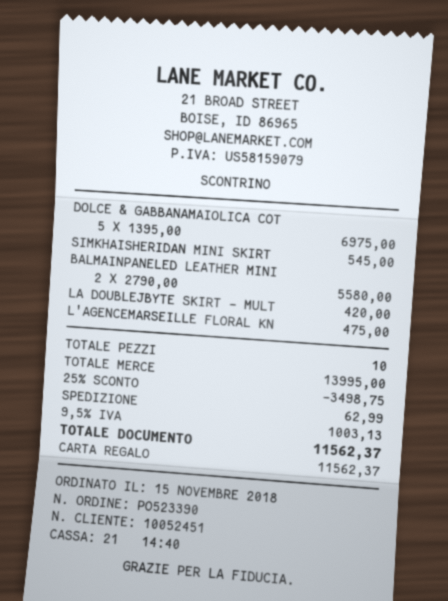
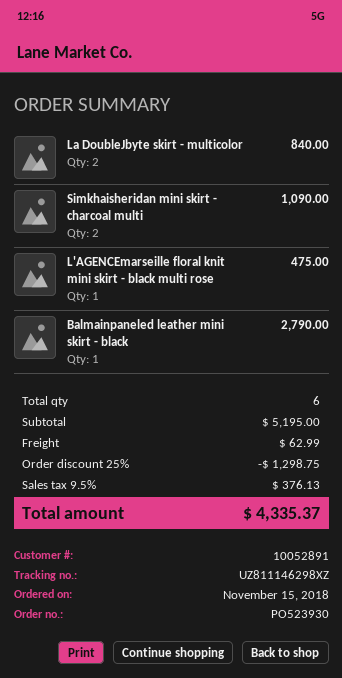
order number: PO523390 -> PO523930
customer number: 10052451 -> 10052891
DOLCE & GABBANAMAIOLICA COT: 5 for 6975.00 -> none
SIMKHAISHERIDAN MINI SKIRT: 1 for 545.00 -> 2 for 1090.00
BALMAINPANELED LEATHER MINI: 2 for 5580.00 -> 1 for 2790.00
LA DOUBLEJBYTE SKIRT - MULT: 1 for 420.00 -> 2 for 840.00
total quantity: 10 -> 6
subtotal: 13995.00 -> 5195.00
discount: 25% = 3498.75 -> 25% = 1298.75
tax: 9.5% = 1003.13 -> 9.5% = 376.13
total: 11562.37 -> 4335.37

